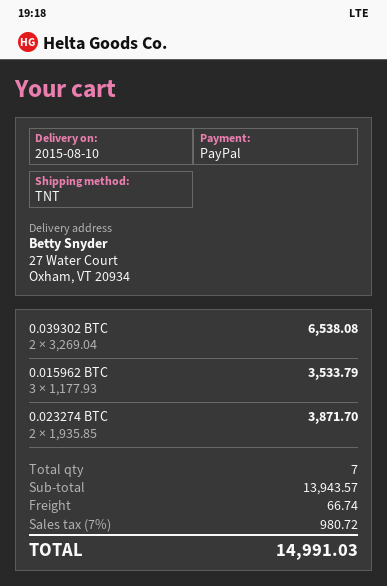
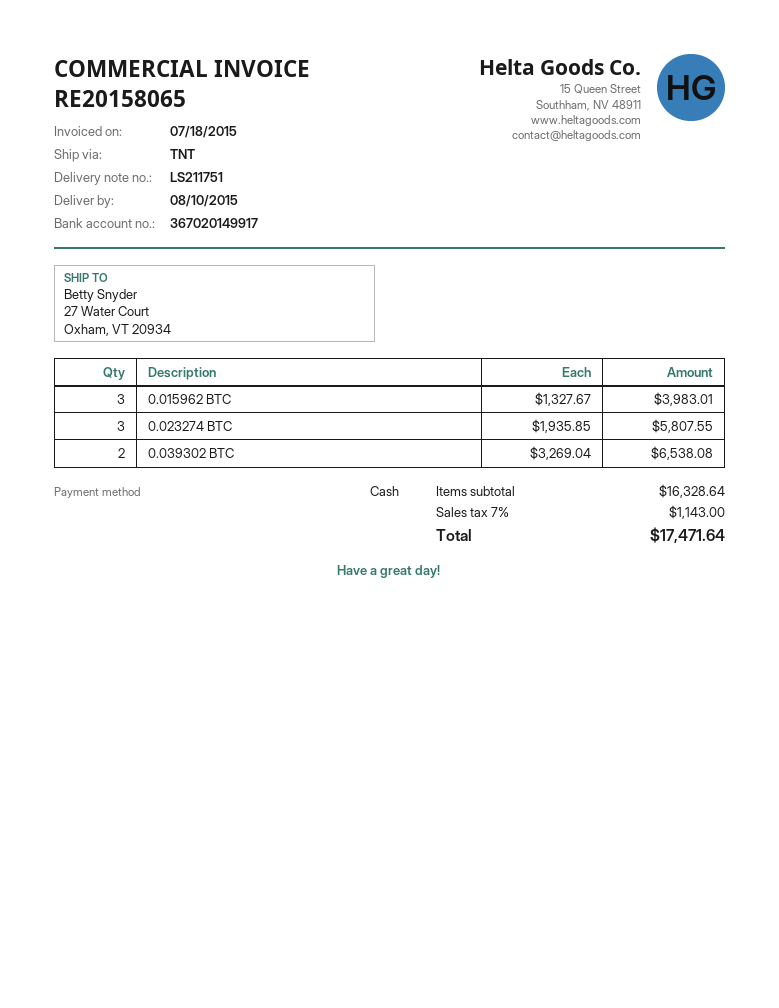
payment method: PayPal -> cash
0.015962 BTC: 3 x 1177.93 = 3533.79 -> 3 x 1327.67 = 3983.01
0.023274 BTC: 2 x 1935.85 = 3871.70 -> 3 x 1935.85 = 5807.55
subtotal: 13943.57 -> 16328.64
shipping: 66.74 -> none
tax: 7% = 980.72 -> 7% = 1143.00
total: 14991.03 -> 17471.64

